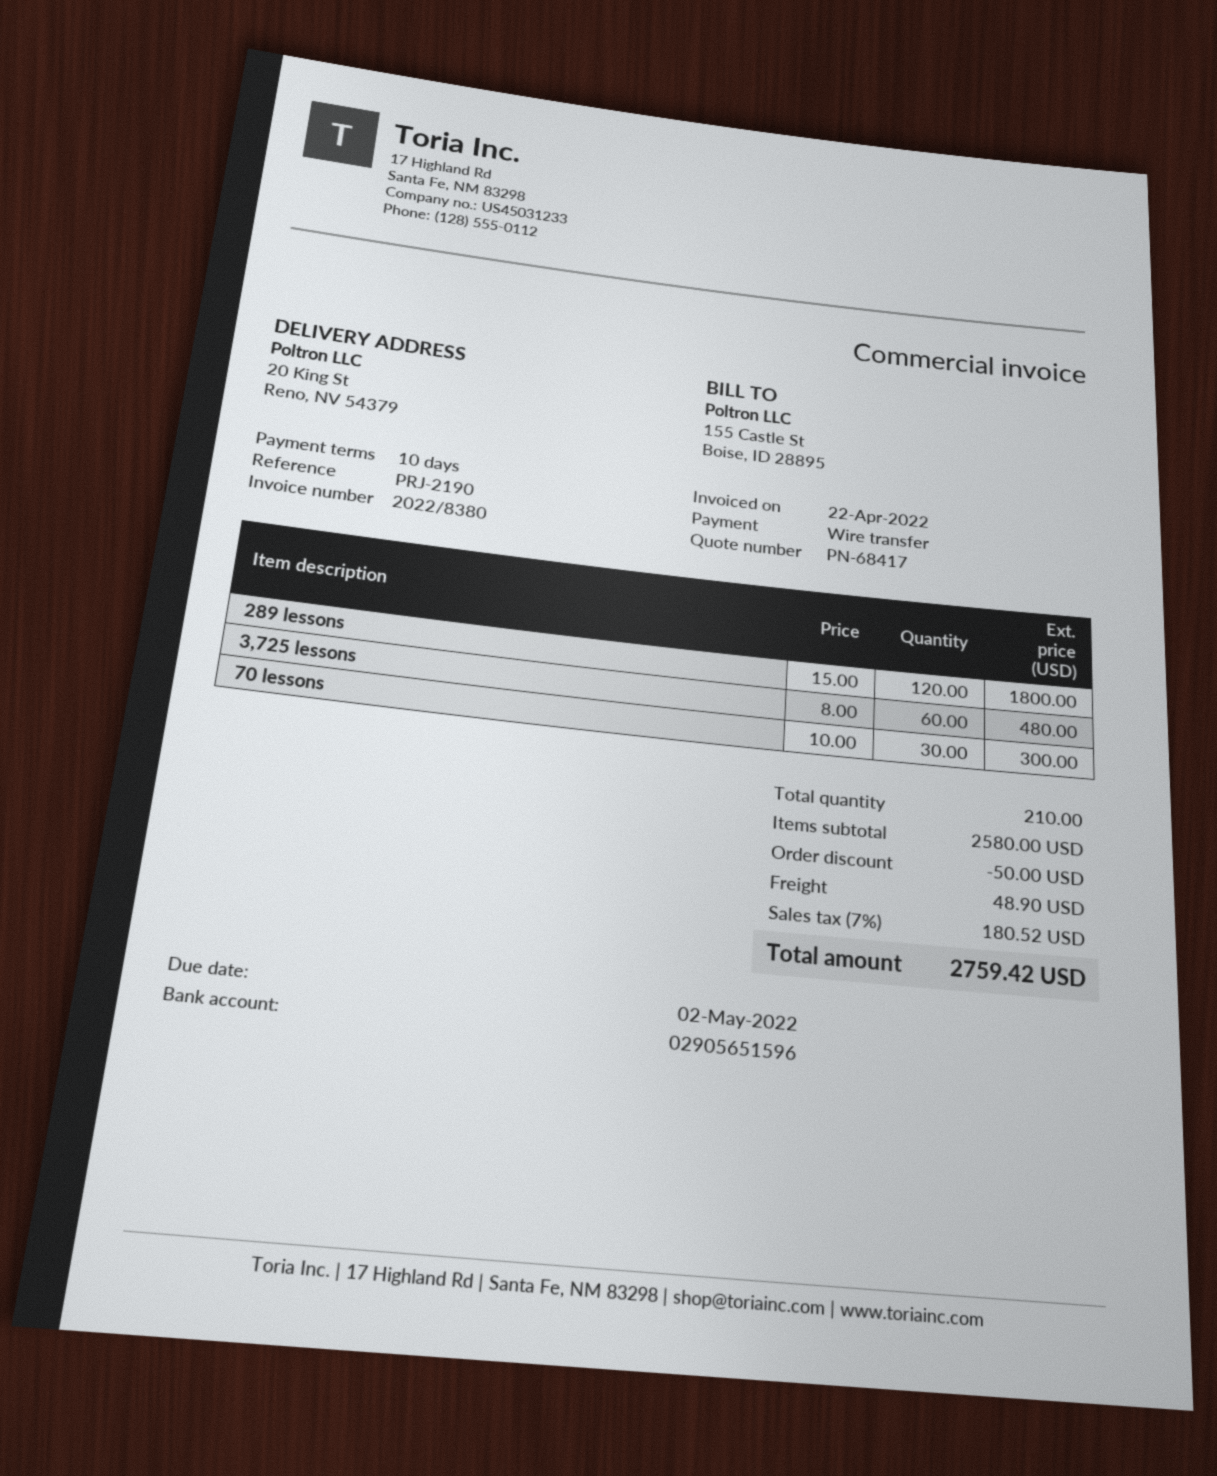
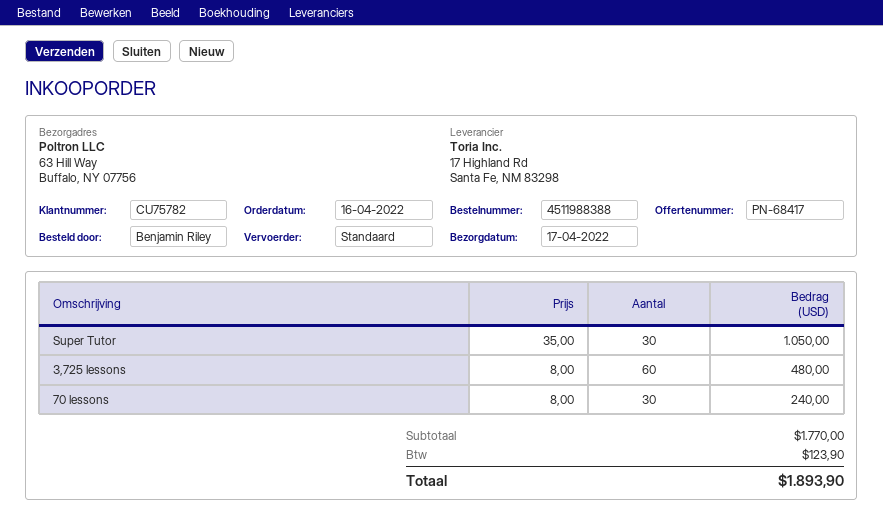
ship to: 20 King St, Reno, NV 54379 -> 63 Hill Way, Buffalo, NY 07756
289 lessons: 120 x 15.00 = 1800.00 -> none
70 lessons: 30 x 10.00 = 300.00 -> 30 x 8.00 = 240.00
Super Tutor: none -> 30 x 35.00 = 1050.00
subtotal: 2580.00 -> 1770.00
discount: 50.00 -> none
shipping: 48.90 -> none
tax: 180.52 -> 123.90
total: 2759.42 -> 1893.90

